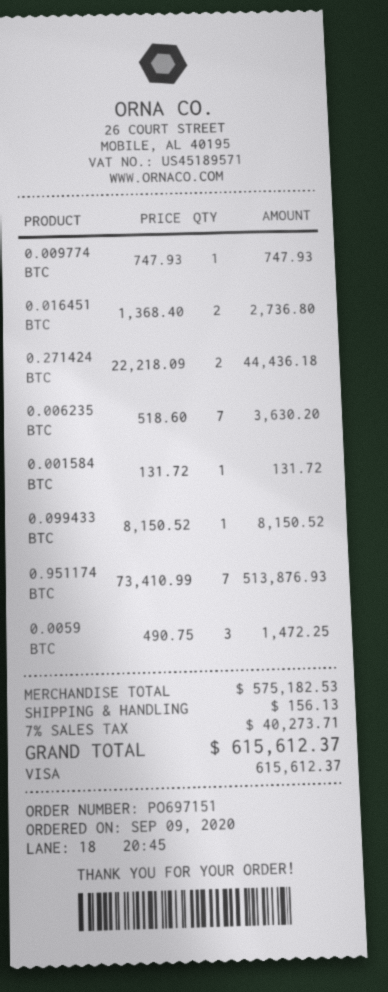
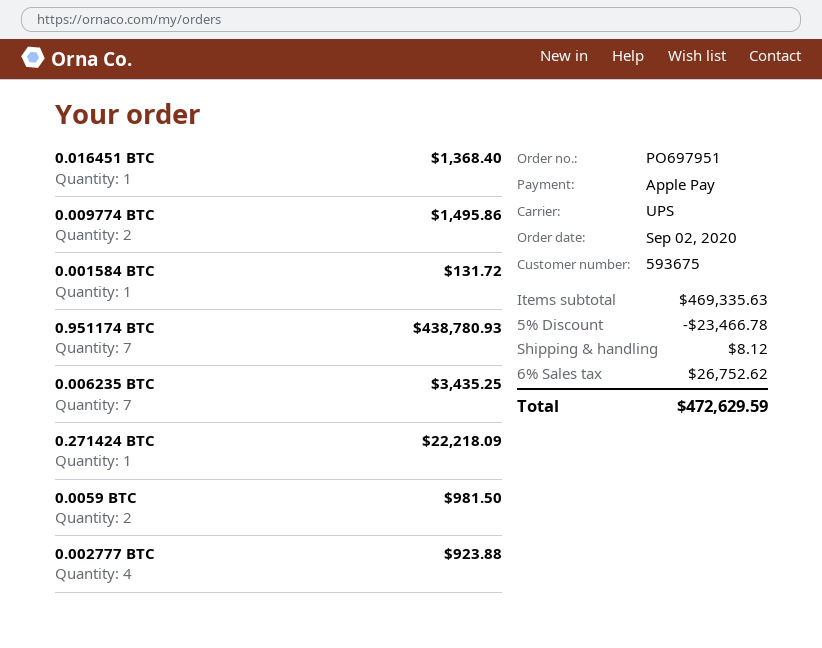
order number: PO697151 -> PO697951
order date: 2020-09-09 -> 2020-09-02
payment method: Visa -> Apple Pay
0.009774 BTC: 1 for 747.93 -> 2 for 1495.86
0.016451 BTC: 2 for 2736.80 -> 1 for 1368.40
0.271424 BTC: 2 for 44436.18 -> 1 for 22218.09
0.006235 BTC: 7 for 3630.20 -> 7 for 3435.25
0.099433 BTC: 1 for 8150.52 -> none
0.951174 BTC: 7 for 513876.93 -> 7 for 438780.93
0.0059 BTC: 3 for 1472.25 -> 2 for 981.50
0.002777 BTC: none -> 4 for 923.88
subtotal: 575182.53 -> 469335.63
discount: none -> 5% = 23466.78
shipping: 156.13 -> 8.12
tax: 7% = 40273.71 -> 6% = 26752.62
total: 615612.37 -> 472629.59

